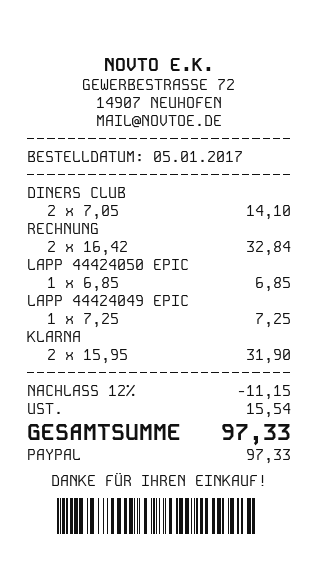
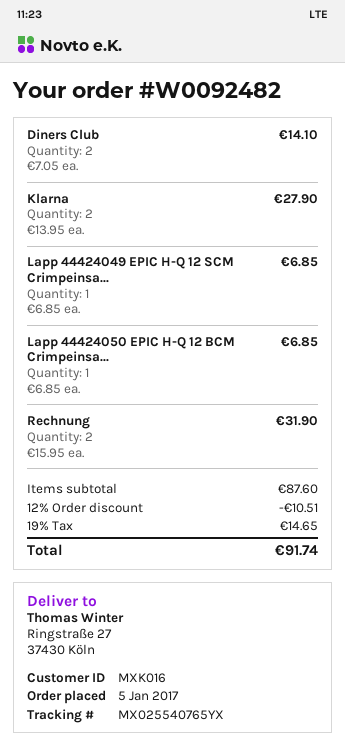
RECHNUNG: 2 x 16.42 = 32.84 -> 2 x 15.95 = 31.90
LAPP 44424049 EPIC: 1 x 7.25 = 7.25 -> 1 x 6.85 = 6.85
KLARNA: 2 x 15.95 = 31.90 -> 2 x 13.95 = 27.90
discount: 12% = 11.15 -> 12% = 10.51
tax: 15.54 -> 14.65
total: 97.33 -> 91.74

